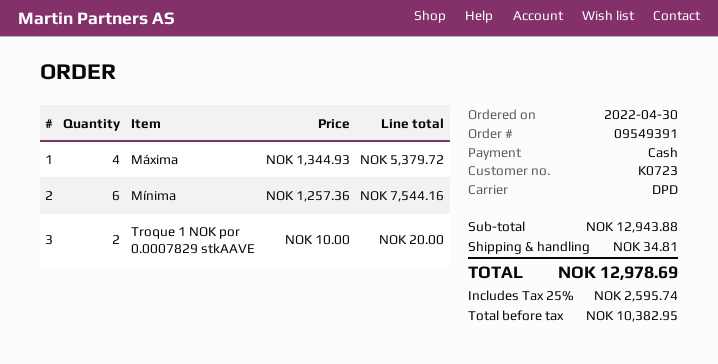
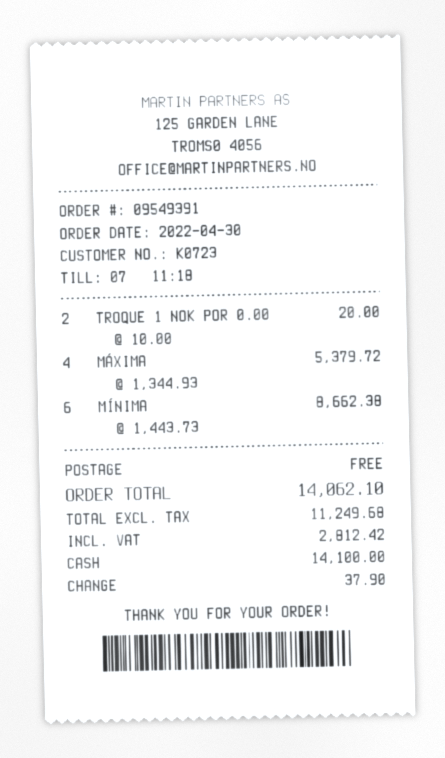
Mínima: 6 x 1257.36 = 7544.16 -> 6 x 1443.73 = 8662.38
shipping: 34.81 -> 0.00
net: 10382.95 -> 11249.68
tax: 2595.74 -> 2812.42
total: 12978.69 -> 14062.10

